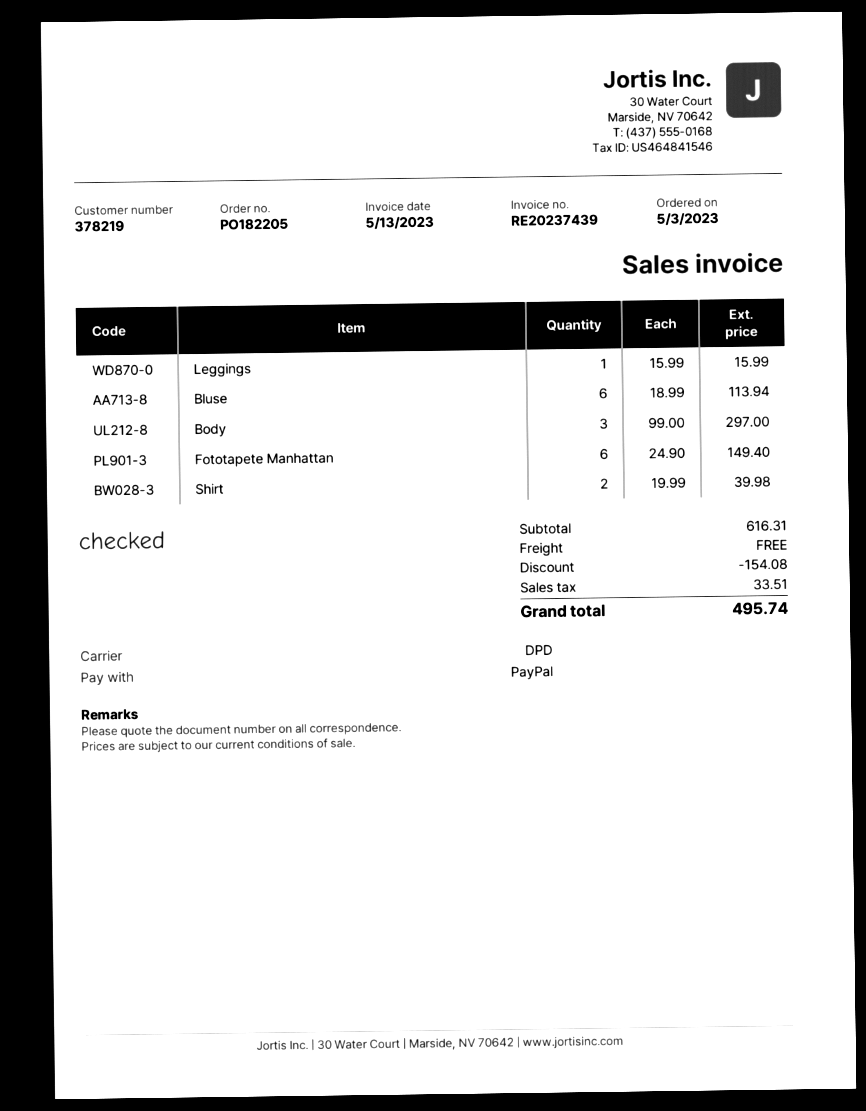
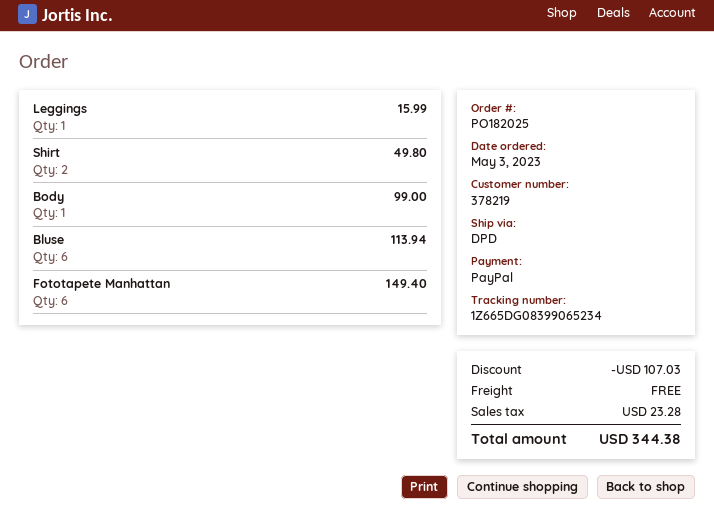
order number: PO182205 -> PO182025
Body: 3 for 297.00 -> 1 for 99.00
Shirt: 2 for 39.98 -> 2 for 49.80
discount: 154.08 -> 107.03
tax: 33.51 -> 23.28
total: 495.74 -> 344.38

